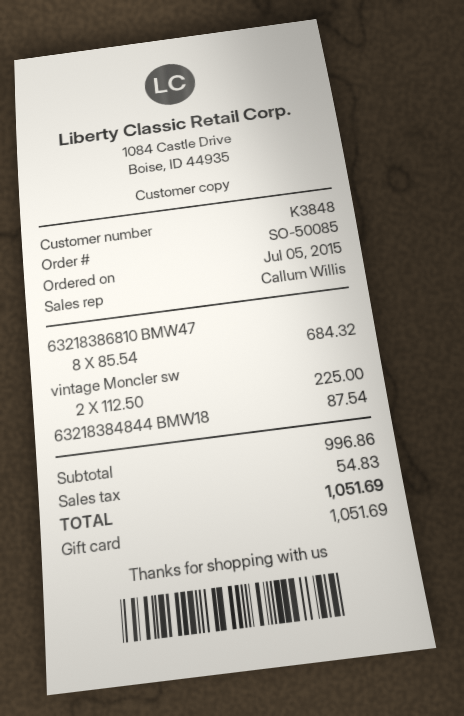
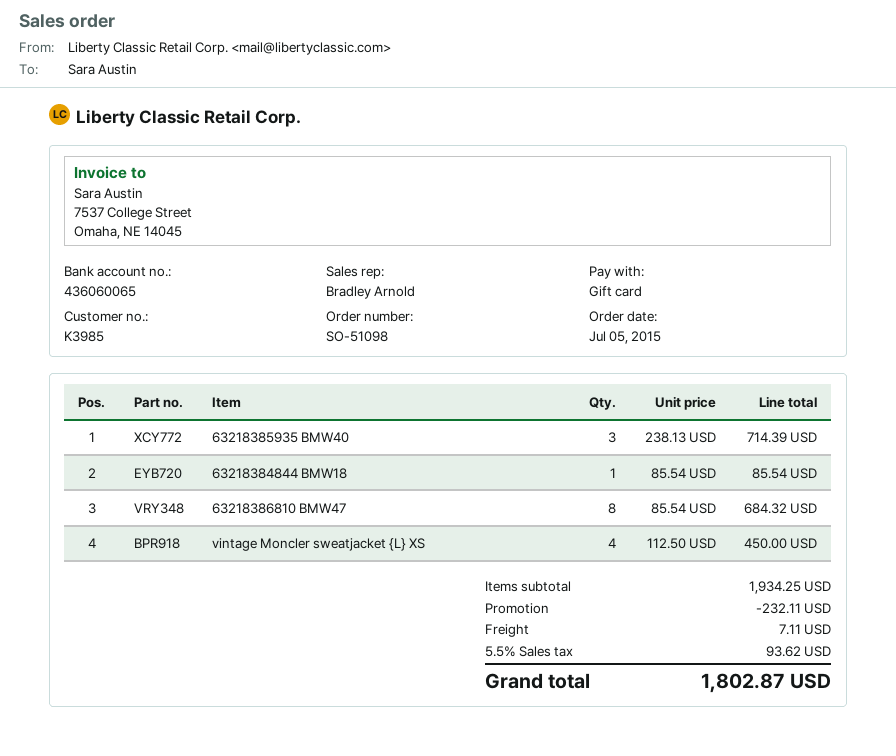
order number: SO-50085 -> SO-51098
customer number: K3848 -> K3985
sales rep: Callum Willis -> Bradley Arnold
vintage Moncler sw: 2 x 112.50 = 225.00 -> 4 x 112.50 = 450.00
63218384844 BMW18: 1 x 87.54 = 87.54 -> 1 x 85.54 = 85.54
63218385935 BMW40: none -> 3 x 238.13 = 714.39
subtotal: 996.86 -> 1934.25
discount: none -> 232.11
shipping: none -> 7.11
tax: 54.83 -> 93.62
total: 1051.69 -> 1802.87

